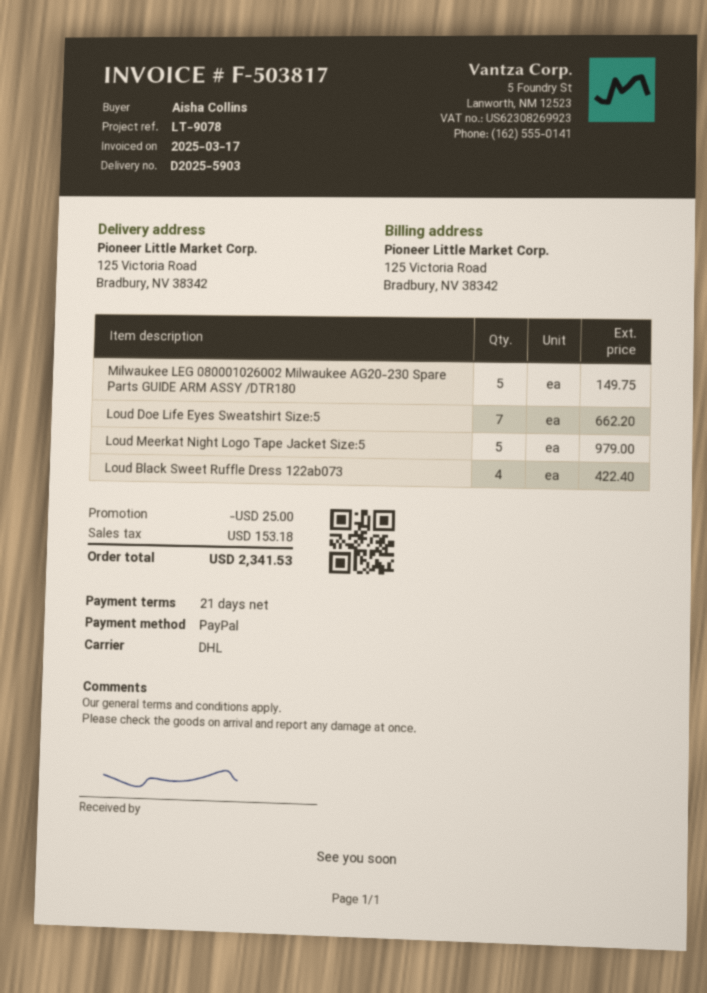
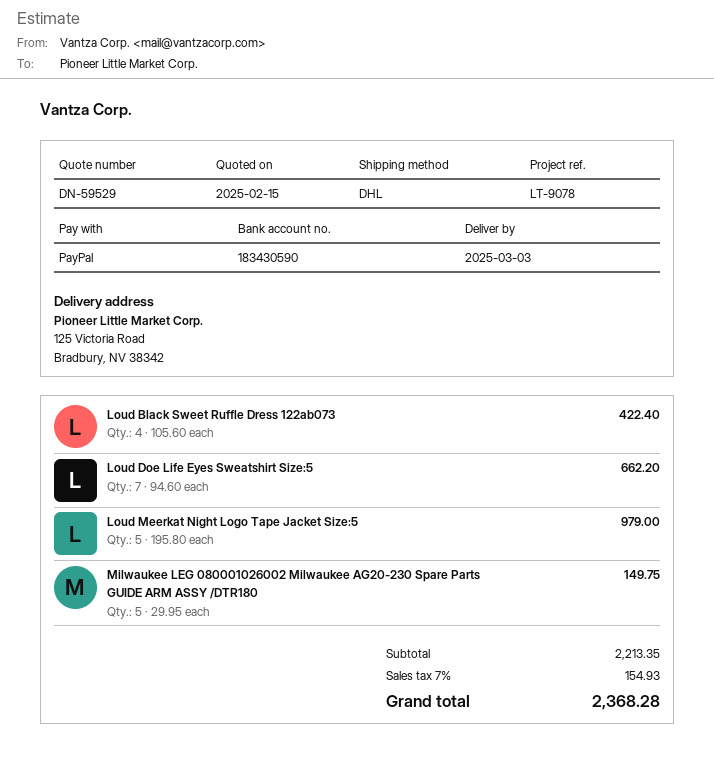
discount: 25.00 -> none
tax: 153.18 -> 154.93
total: 2341.53 -> 2368.28

